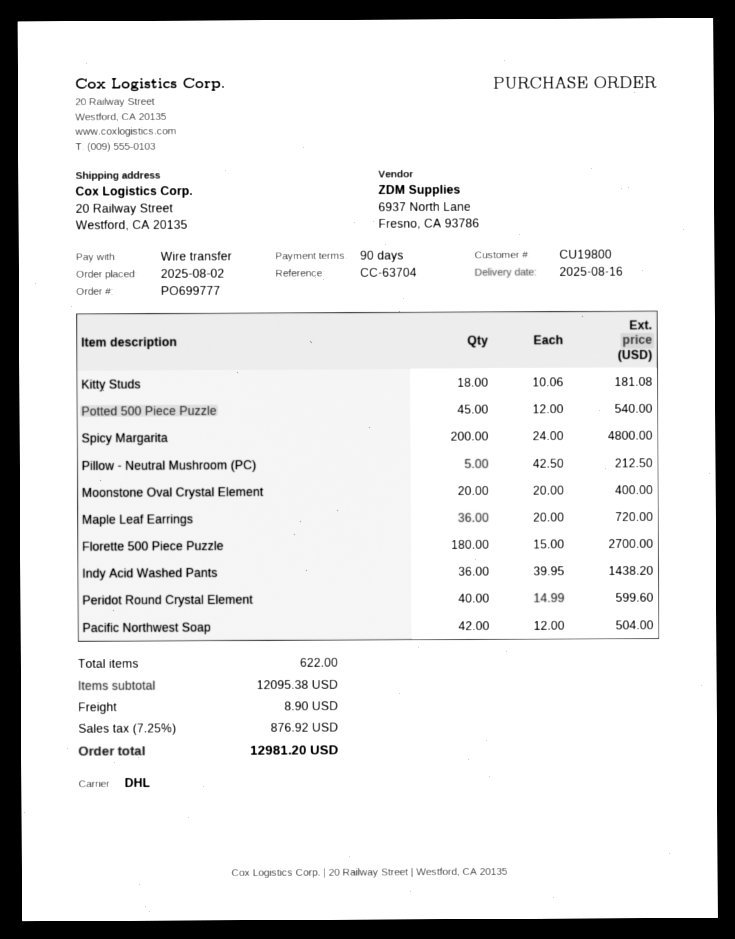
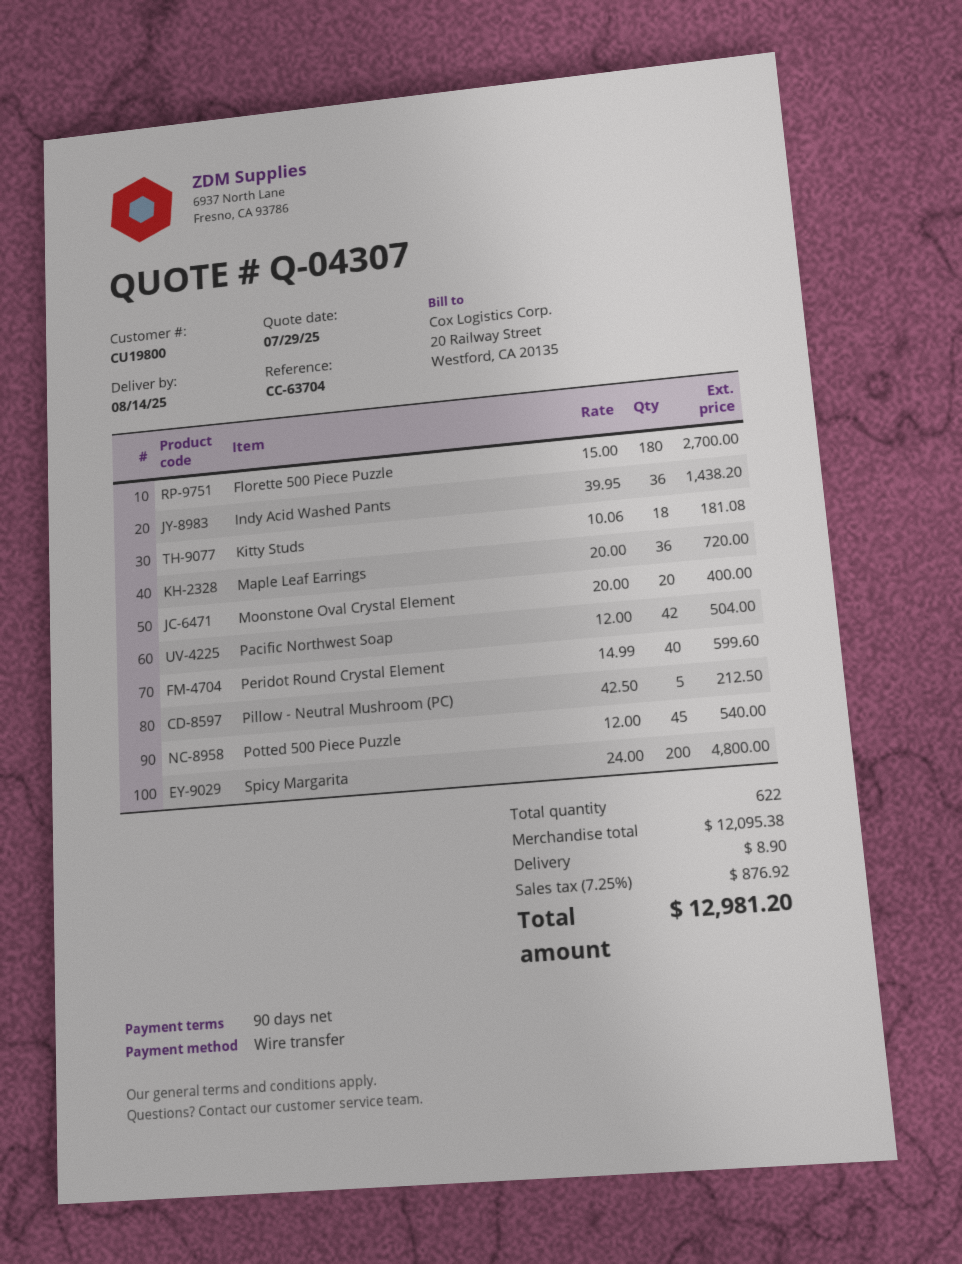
delivery date: 2025-08-16 -> 2025-08-14

